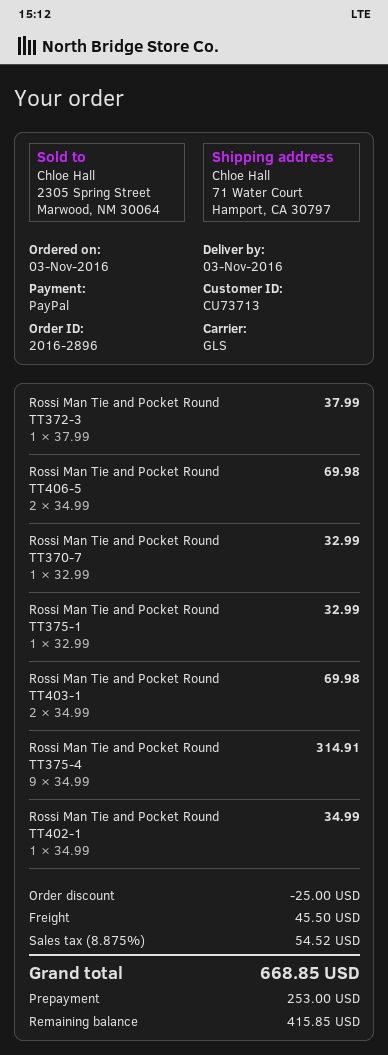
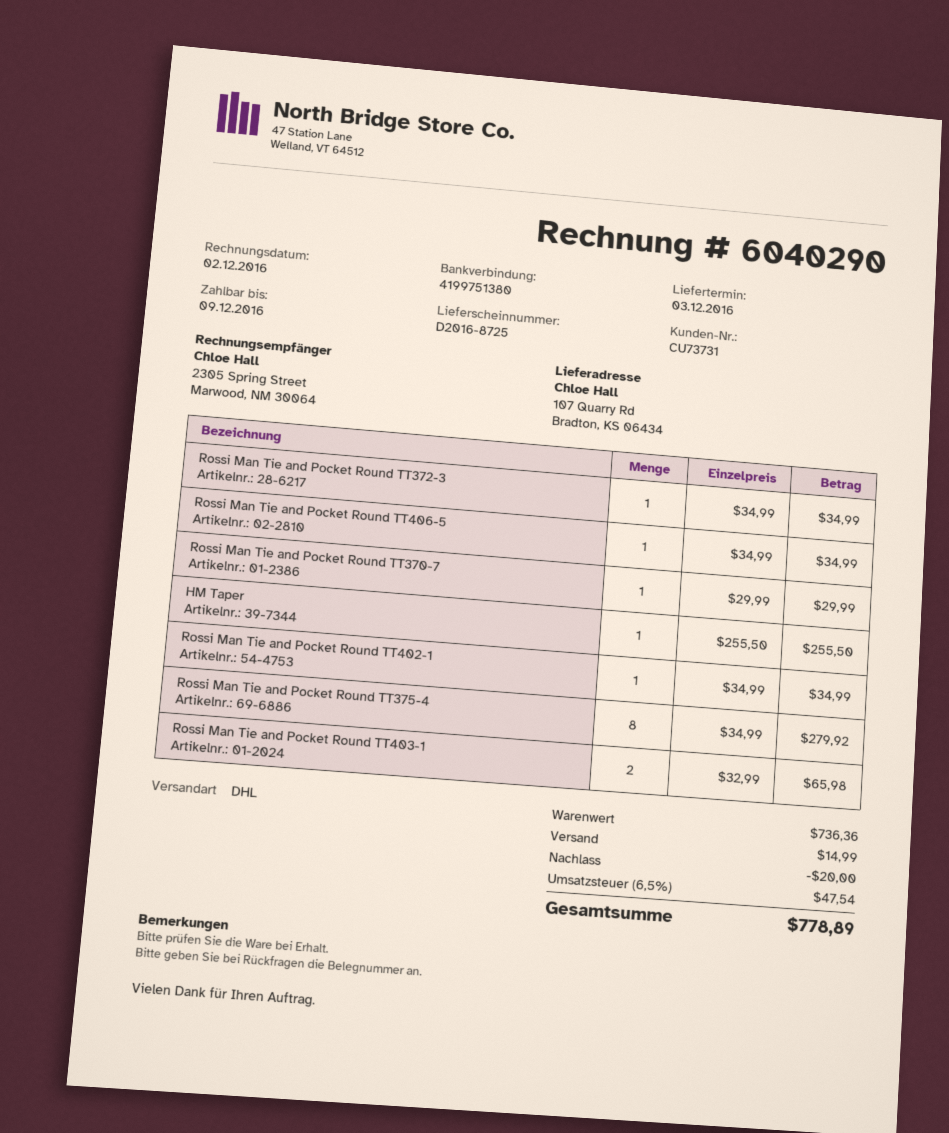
delivery date: 2016-11-03 -> 2016-12-03
customer number: CU73713 -> CU73731
shipping method: GLS -> DHL
ship to: 71 Water Court, Hamport, CA 30797 -> 107 Quarry Rd, Bradton, KS 06434
Rossi Man Tie and Pocket Round TT372-3: 1 x 37.99 = 37.99 -> 1 x 34.99 = 34.99
Rossi Man Tie and Pocket Round TT406-5: 2 x 34.99 = 69.98 -> 1 x 34.99 = 34.99
Rossi Man Tie and Pocket Round TT370-7: 1 x 32.99 = 32.99 -> 1 x 29.99 = 29.99
Rossi Man Tie and Pocket Round TT375-1: 1 x 32.99 = 32.99 -> none
Rossi Man Tie and Pocket Round TT403-1: 2 x 34.99 = 69.98 -> 2 x 32.99 = 65.98
Rossi Man Tie and Pocket Round TT375-4: 9 x 34.99 = 314.91 -> 8 x 34.99 = 279.92
HM Taper: none -> 1 x 255.50 = 255.50
discount: 25.00 -> 20.00
shipping: 45.50 -> 14.99
tax: 8.875% = 54.52 -> 6.5% = 47.54
total: 668.85 -> 778.89

